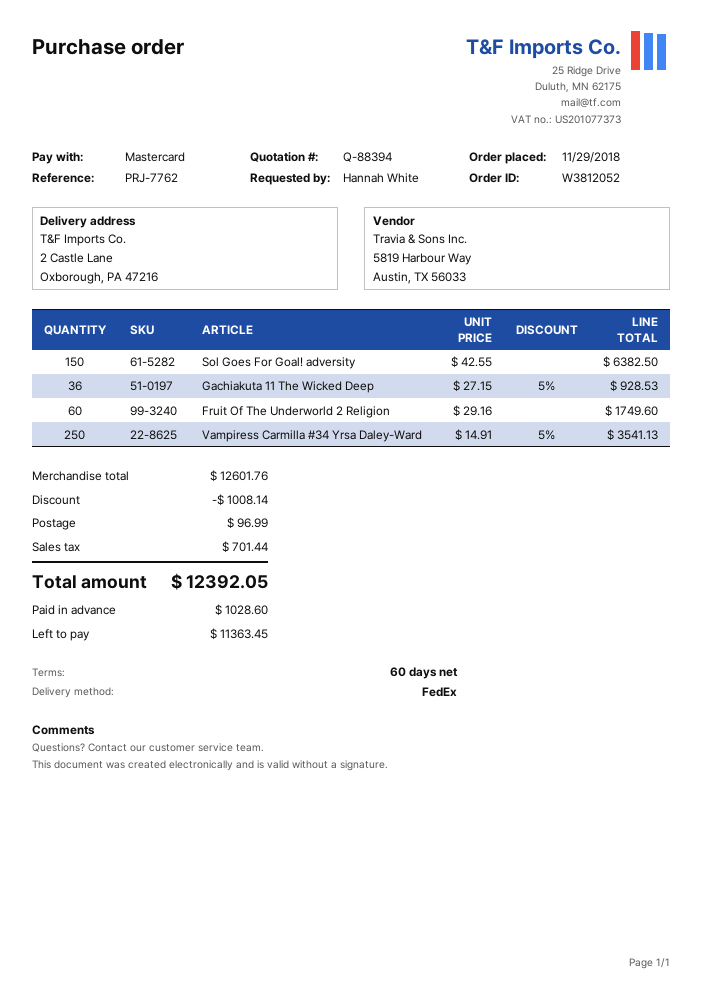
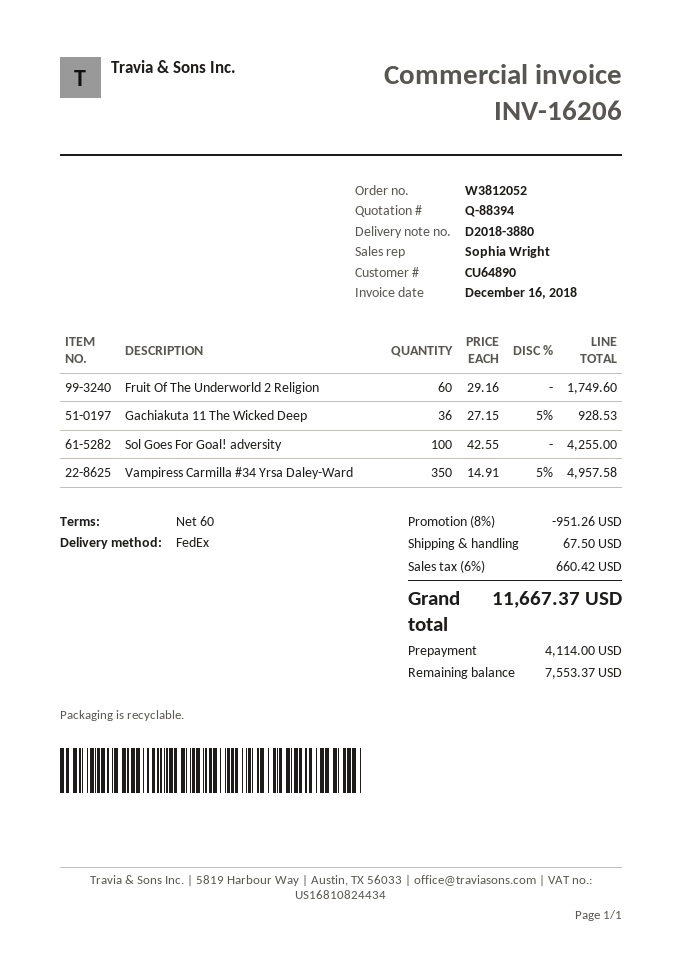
Sol Goes For Goal! adversity: 150 x 42.55 = 6382.50 -> 100 x 42.55 = 4255.00
Vampiress Carmilla #34 Yrsa Daley-Ward: 250 x 14.91 - 5% = 3541.13 -> 350 x 14.91 - 5% = 4957.58
discount: 1008.14 -> 951.26
shipping: 96.99 -> 67.50
tax: 701.44 -> 660.42
total: 12392.05 -> 11667.37
deposit: 1028.60 -> 4114.00
balance: 11363.45 -> 7553.37

